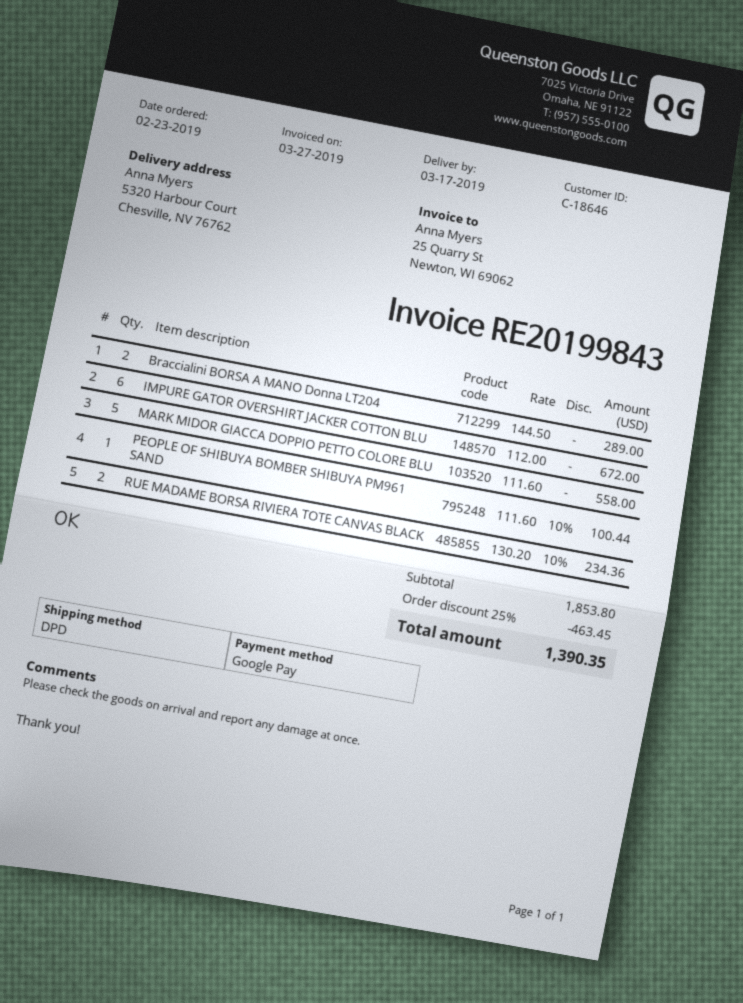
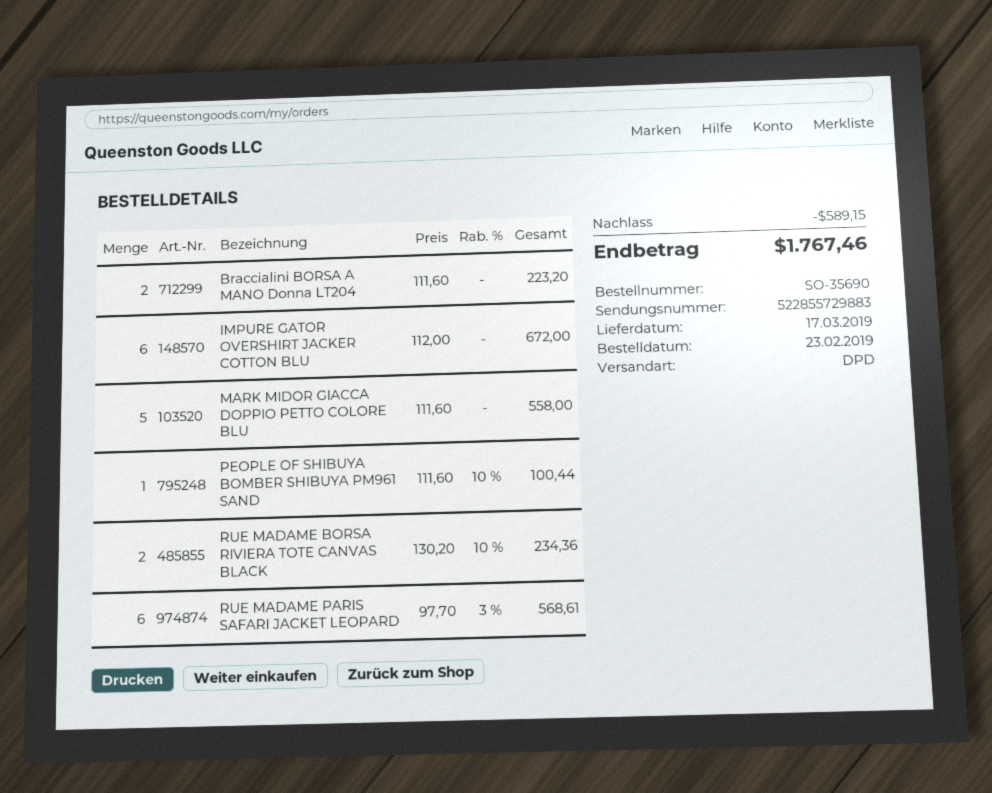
Braccialini BORSA A MANO Donna LT204: 2 x 144.50 = 289.00 -> 2 x 111.60 = 223.20
RUE MADAME PARIS SAFARI JACKET LEOPARD: none -> 6 x 97.70 - 3% = 568.61
discount: 463.45 -> 589.15
total: 1390.35 -> 1767.46

